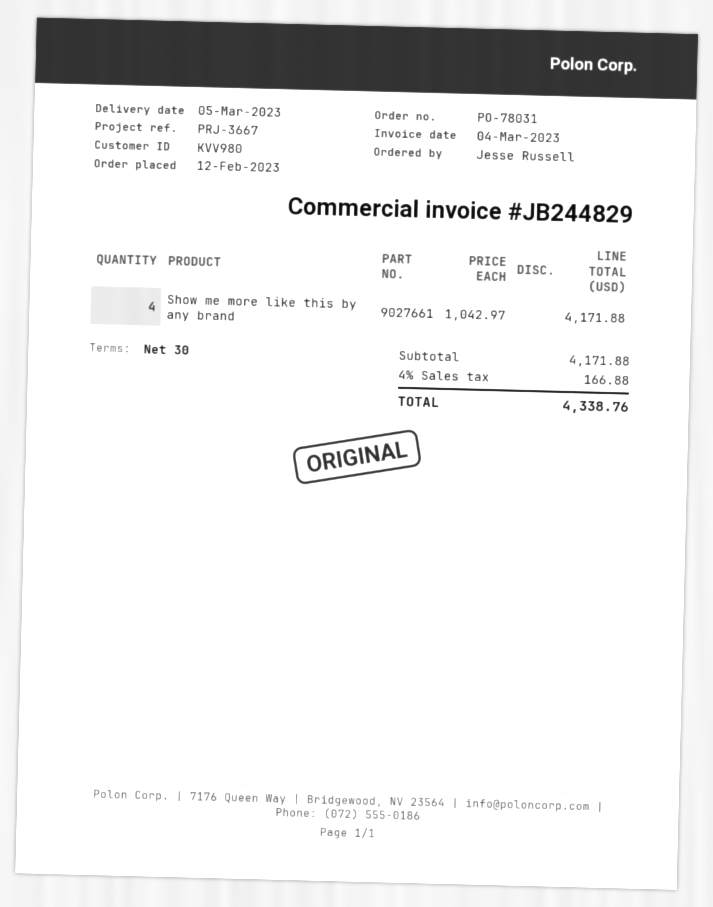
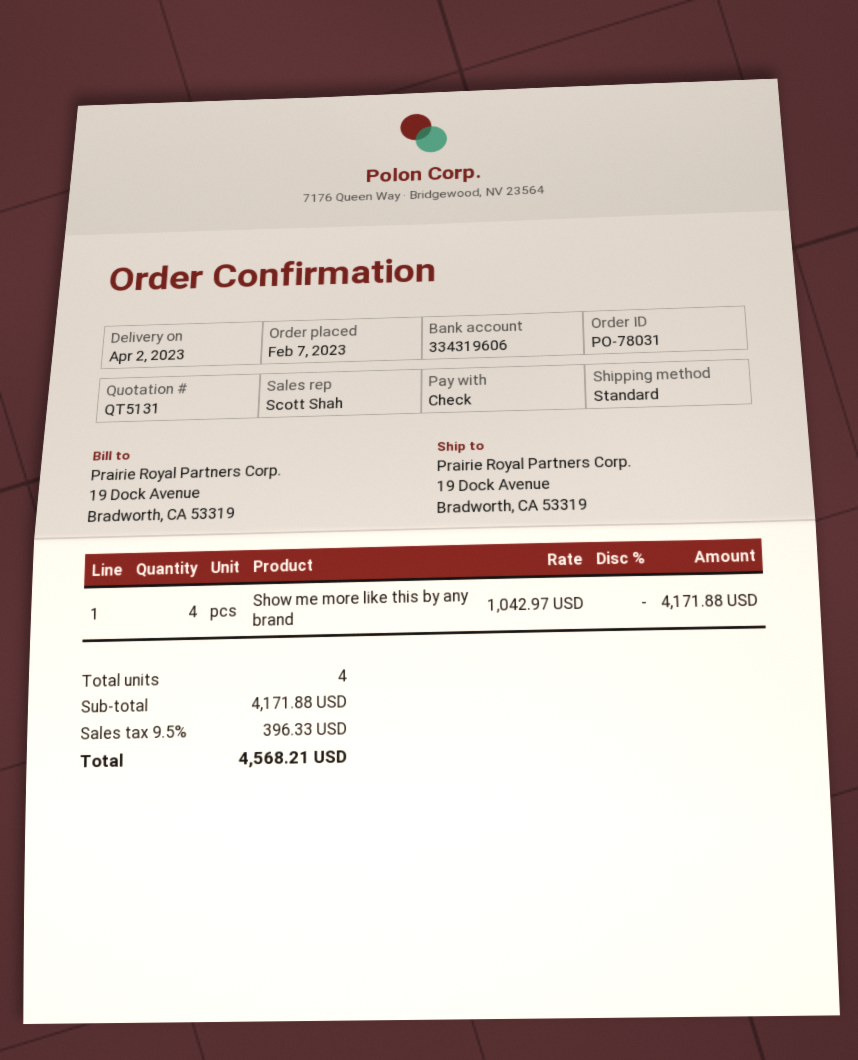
order date: 2023-02-12 -> 2023-02-07
delivery date: 2023-03-05 -> 2023-04-02
tax: 4% = 166.88 -> 9.5% = 396.33
total: 4338.76 -> 4568.21

